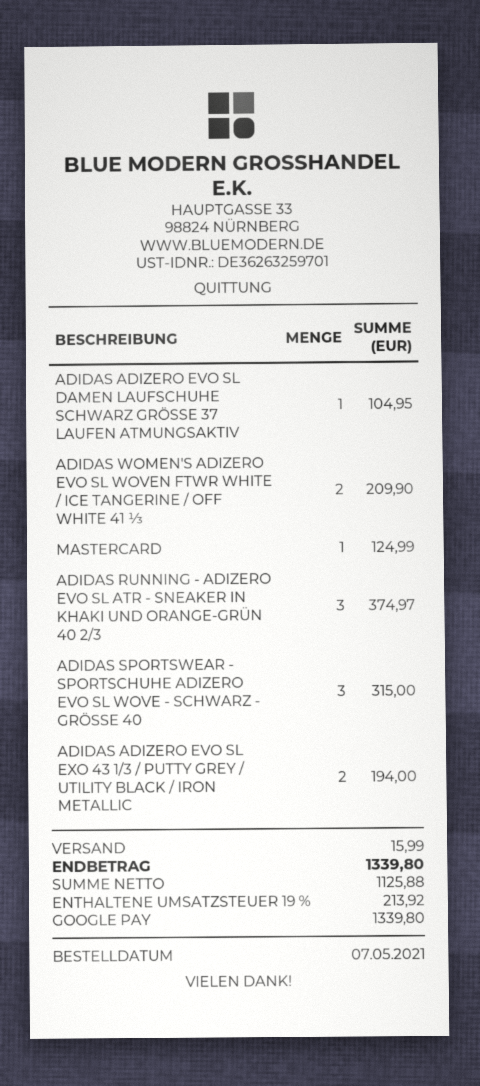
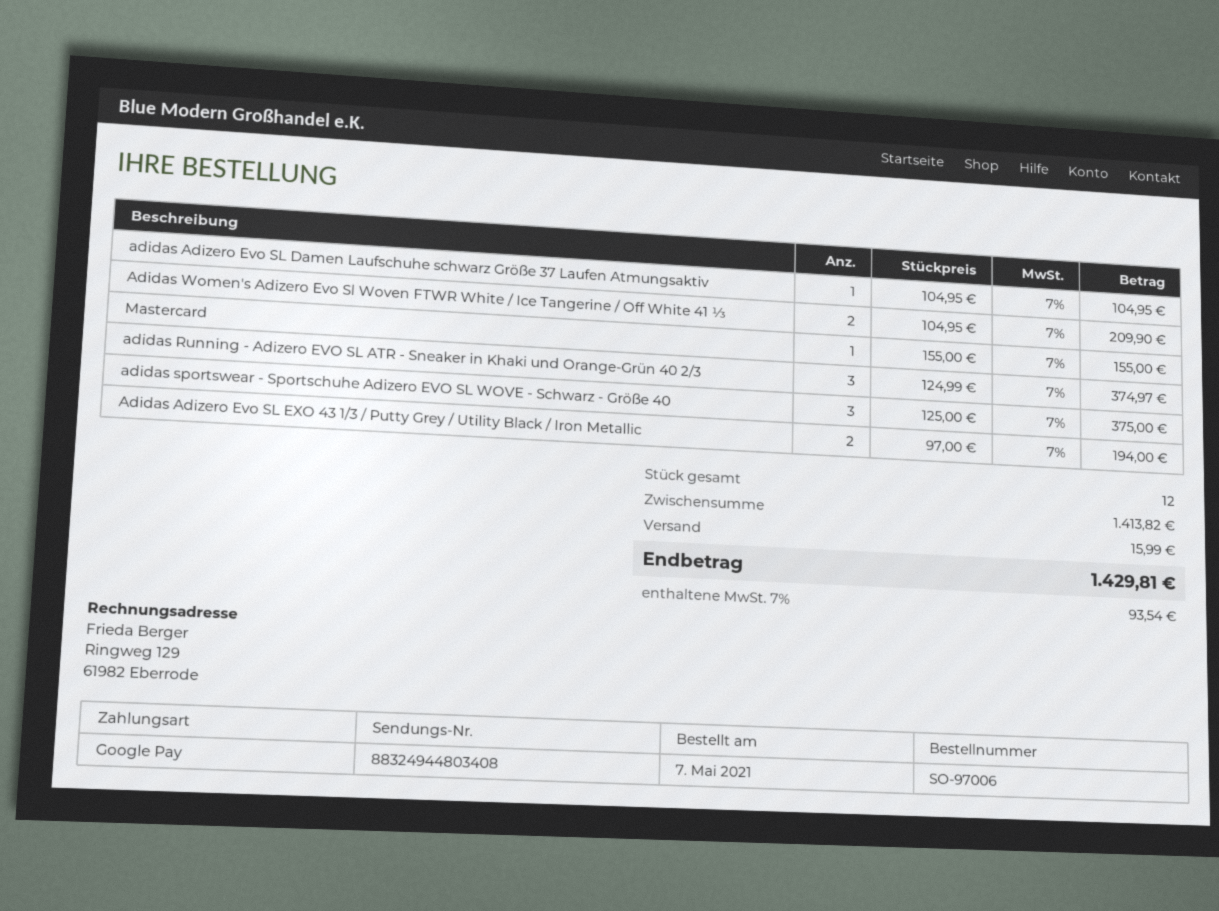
MASTERCARD: 1 for 124.99 -> 1 for 155.00
ADIDAS SPORTSWEAR - SPORTSCHUHE ADIZERO EVO SL WOVE - SCHWARZ - GRÖSSE 40: 3 for 315.00 -> 3 for 375.00
tax: 19% = 213.92 -> 7% = 93.54
total: 1339.80 -> 1429.81

